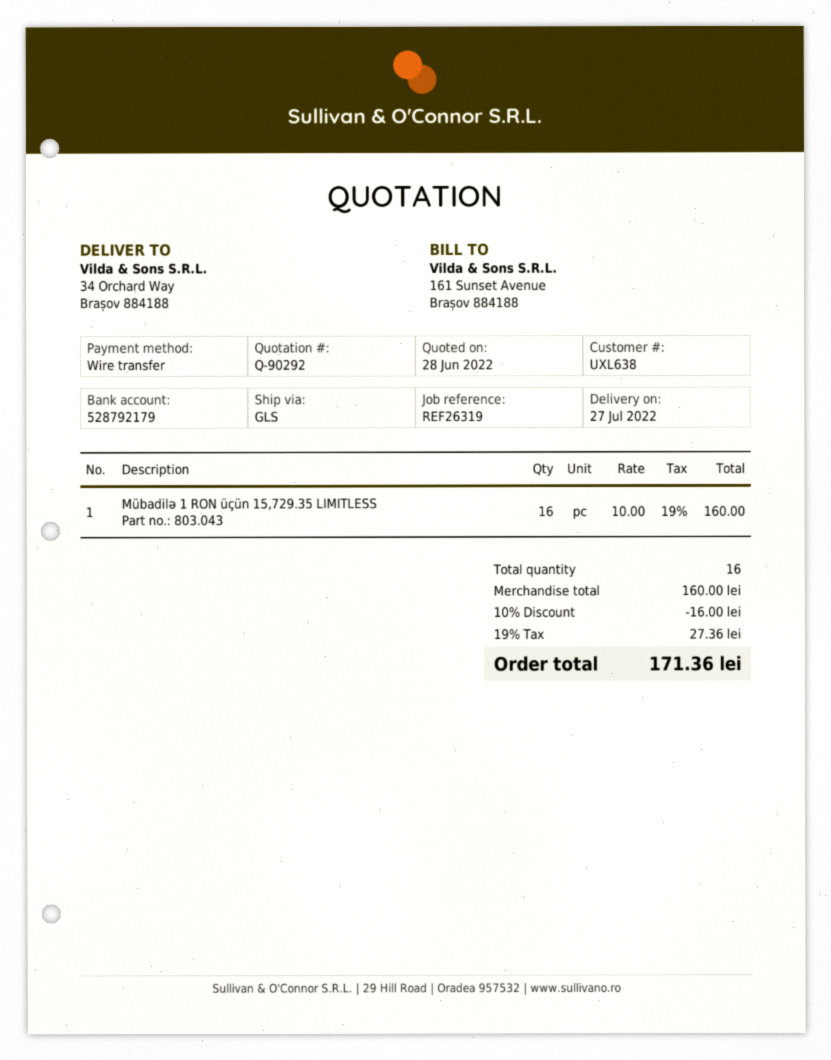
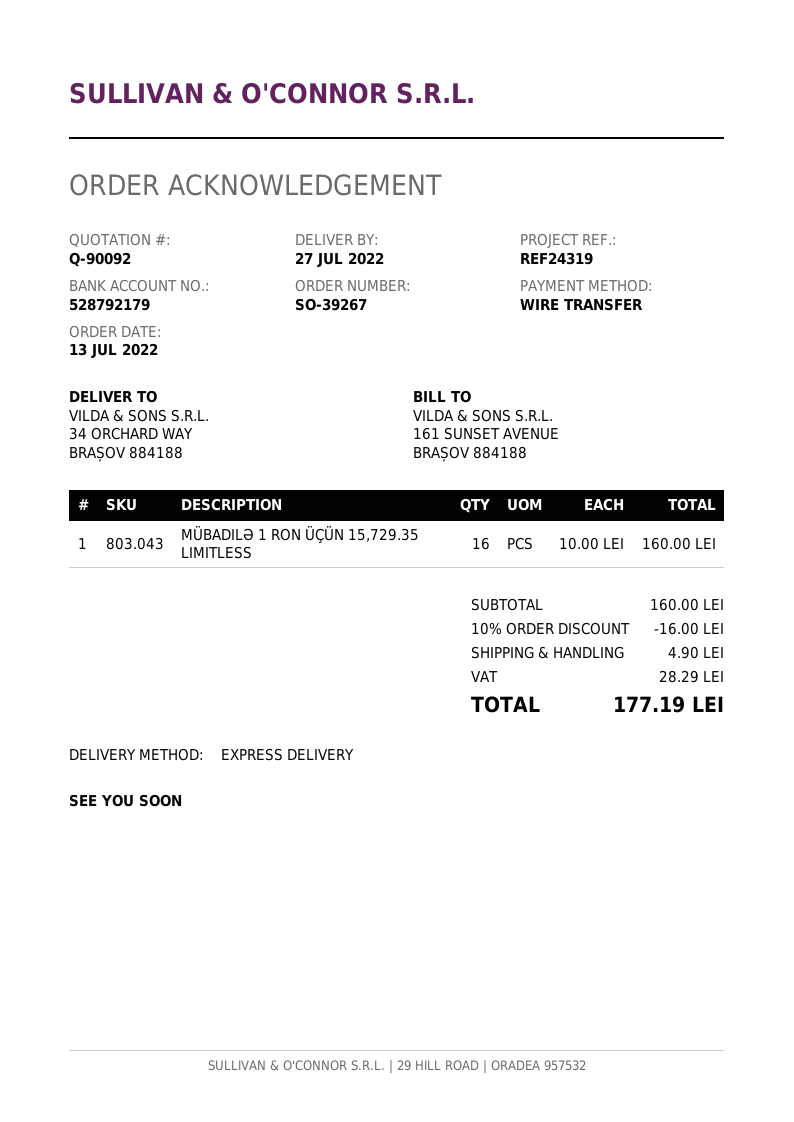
quote number: Q-90292 -> Q-90092
reference: REF26319 -> REF24319
shipping method: GLS -> express
shipping: none -> 4.90
tax: 27.36 -> 28.29
total: 171.36 -> 177.19

